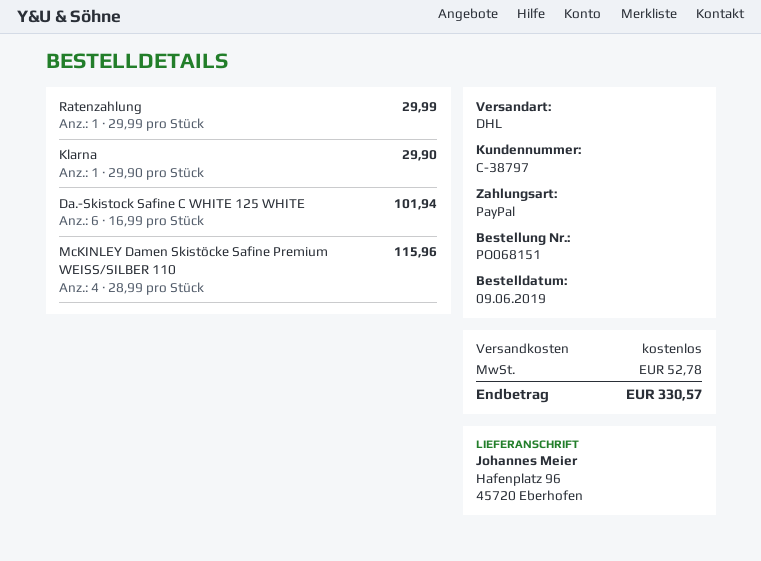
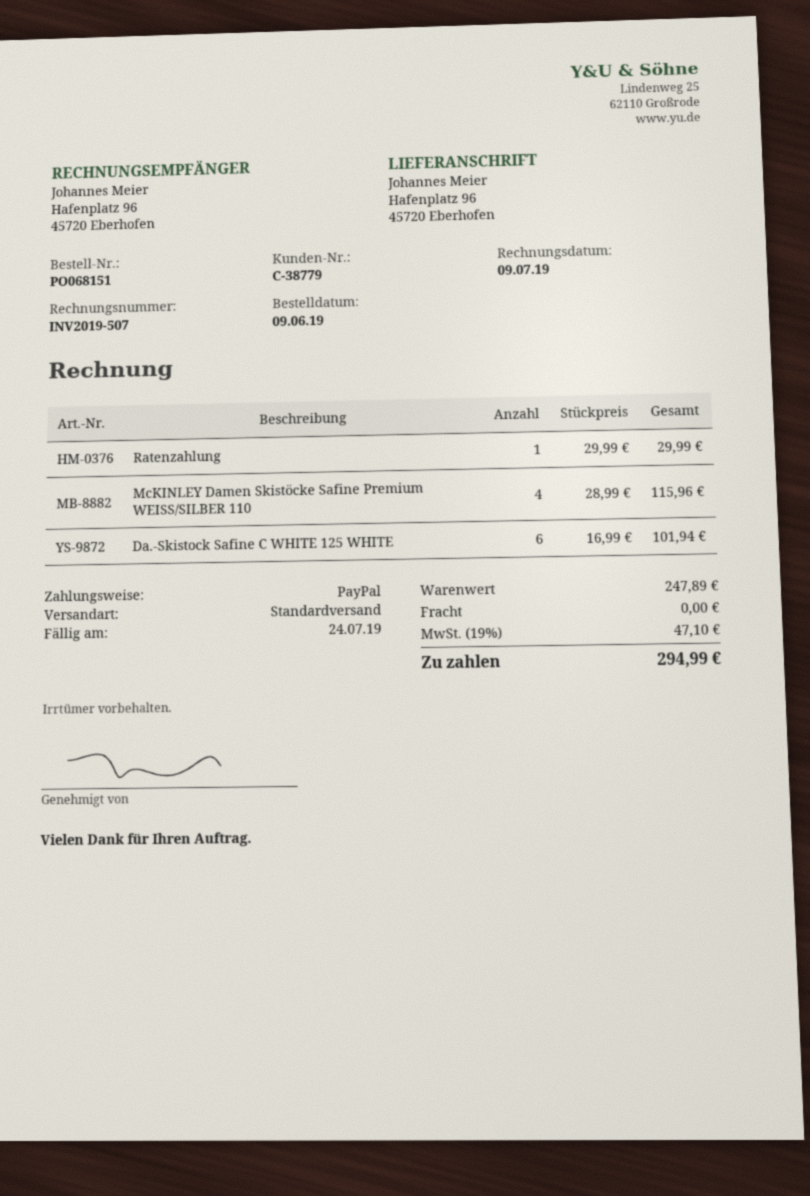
customer number: C-38797 -> C-38779
shipping method: DHL -> standard
Klarna: 1 x 29.90 = 29.90 -> none
tax: 52.78 -> 47.10
total: 330.57 -> 294.99

